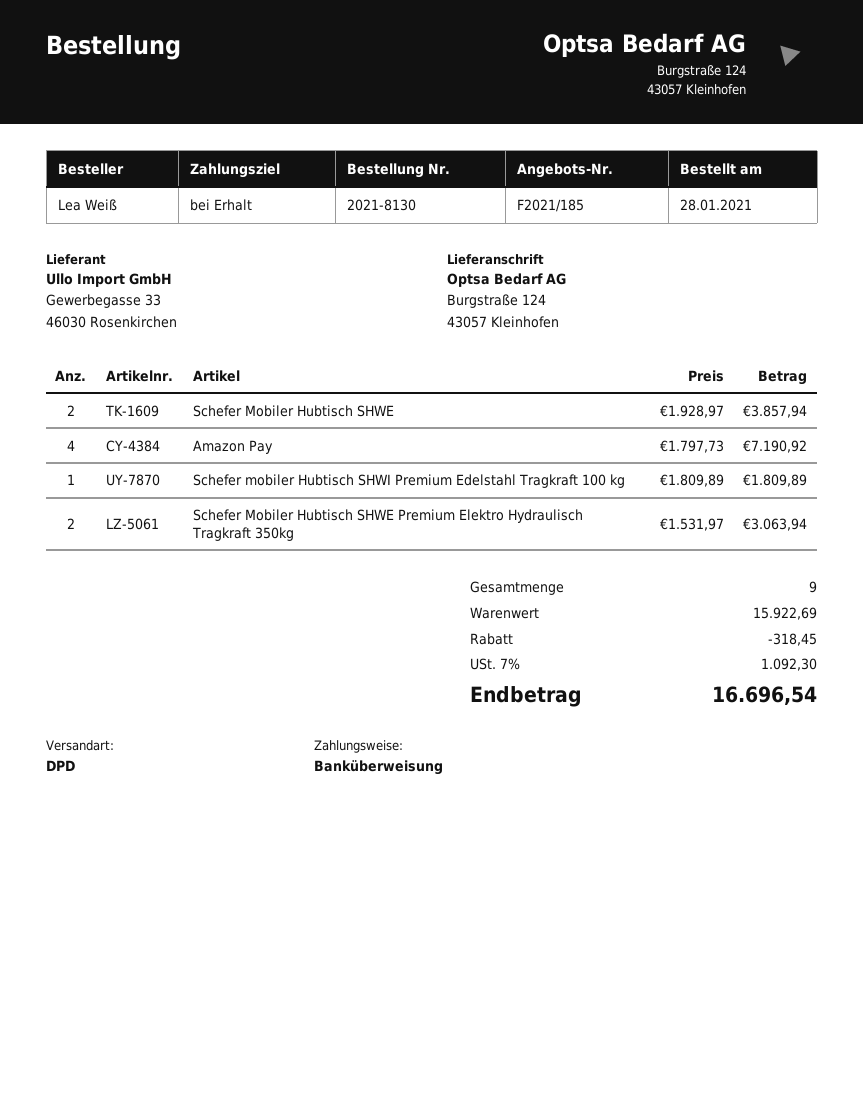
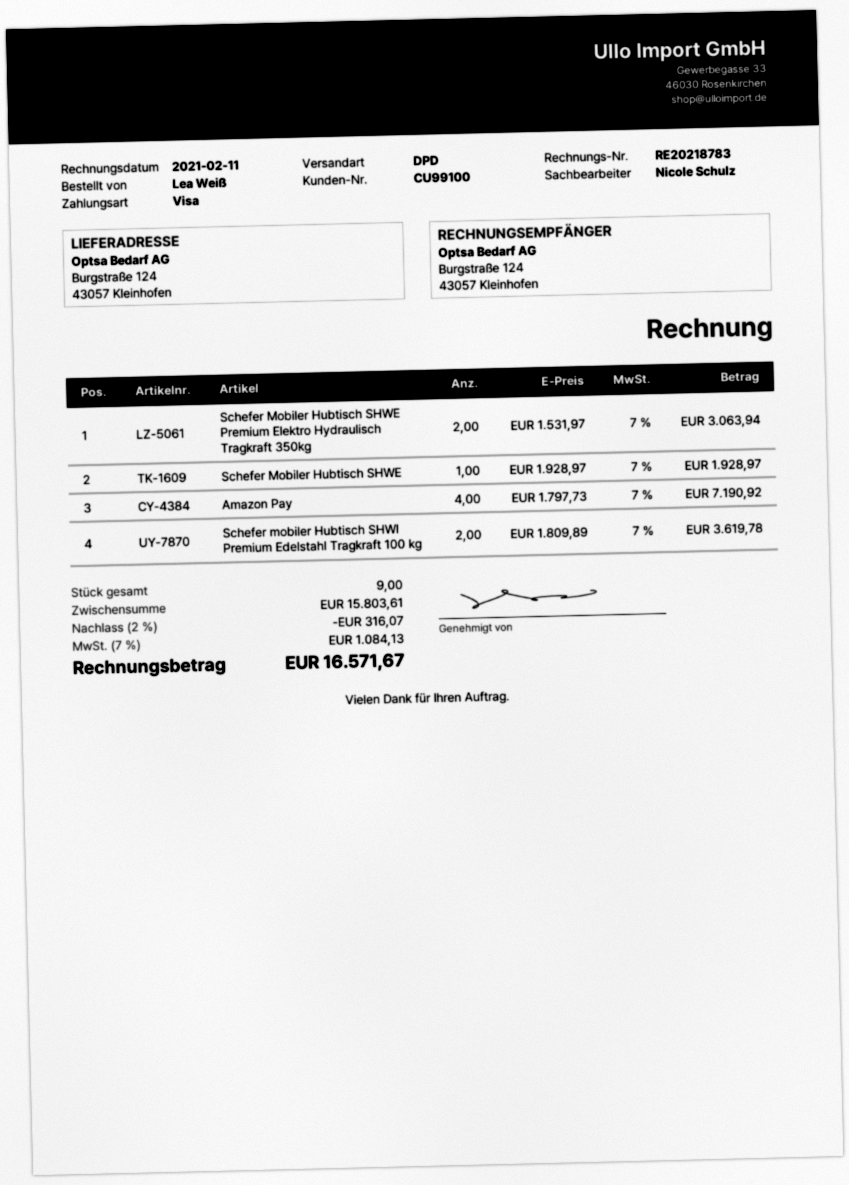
payment method: bank transfer -> Visa
Schefer Mobiler Hubtisch SHWE: 2 x 1928.97 = 3857.94 -> 1 x 1928.97 = 1928.97
Schefer mobiler Hubtisch SHWI Premium Edelstahl Tragkraft 100 kg: 1 x 1809.89 = 1809.89 -> 2 x 1809.89 = 3619.78
subtotal: 15922.69 -> 15803.61
discount: 318.45 -> 316.07
tax: 7% = 1092.30 -> 7% = 1084.13
total: 16696.54 -> 16571.67

